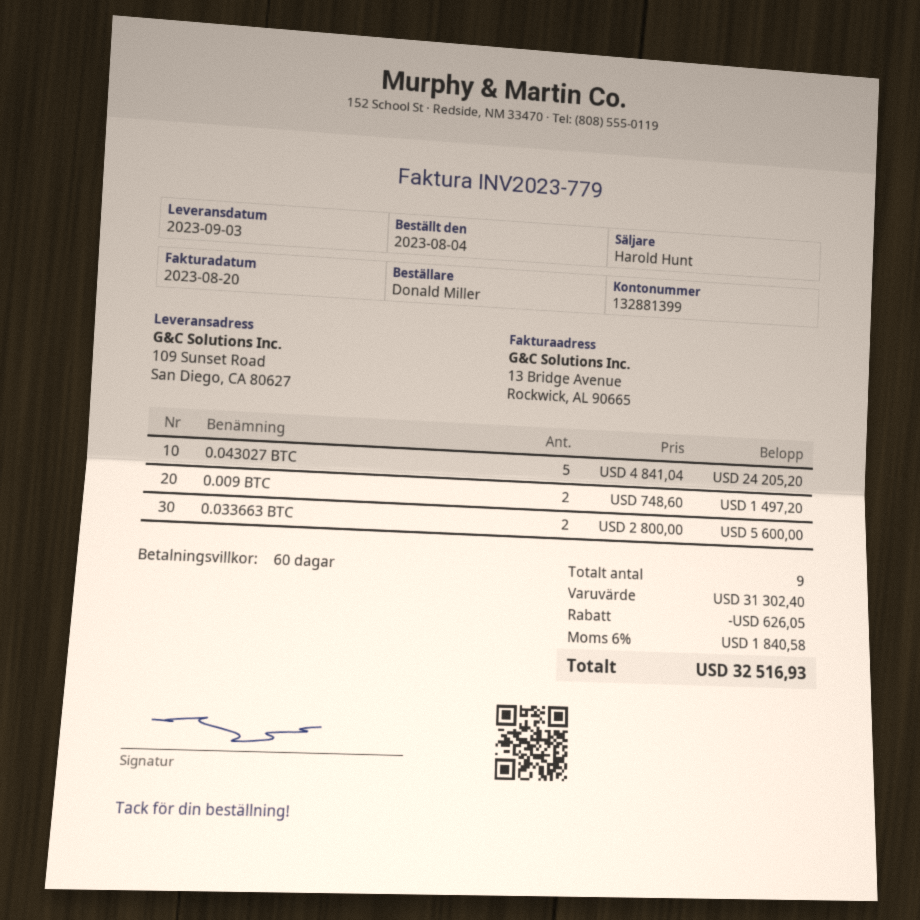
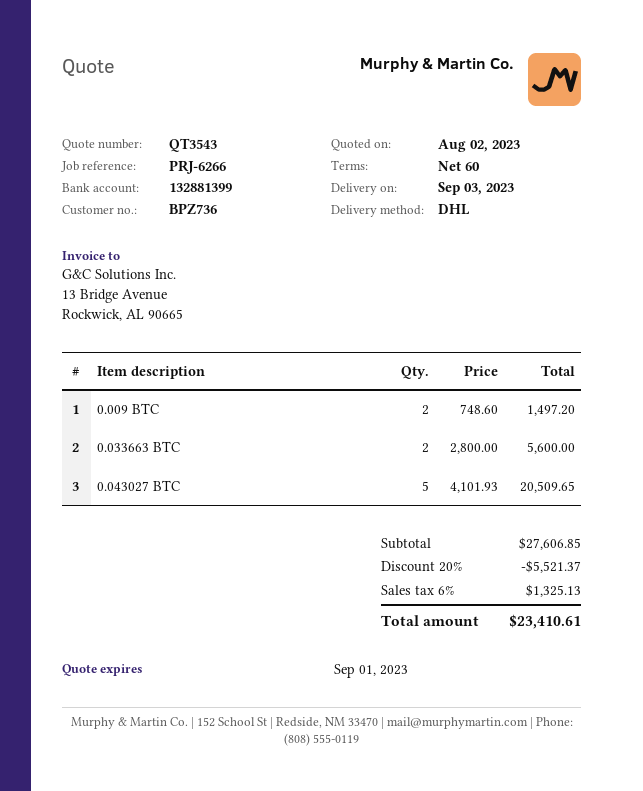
0.043027 BTC: 5 x 4841.04 = 24205.20 -> 5 x 4101.93 = 20509.65
subtotal: 31302.40 -> 27606.85
discount: 626.05 -> 5521.37
tax: 6% = 1840.58 -> 6% = 1325.13
total: 32516.93 -> 23410.61

